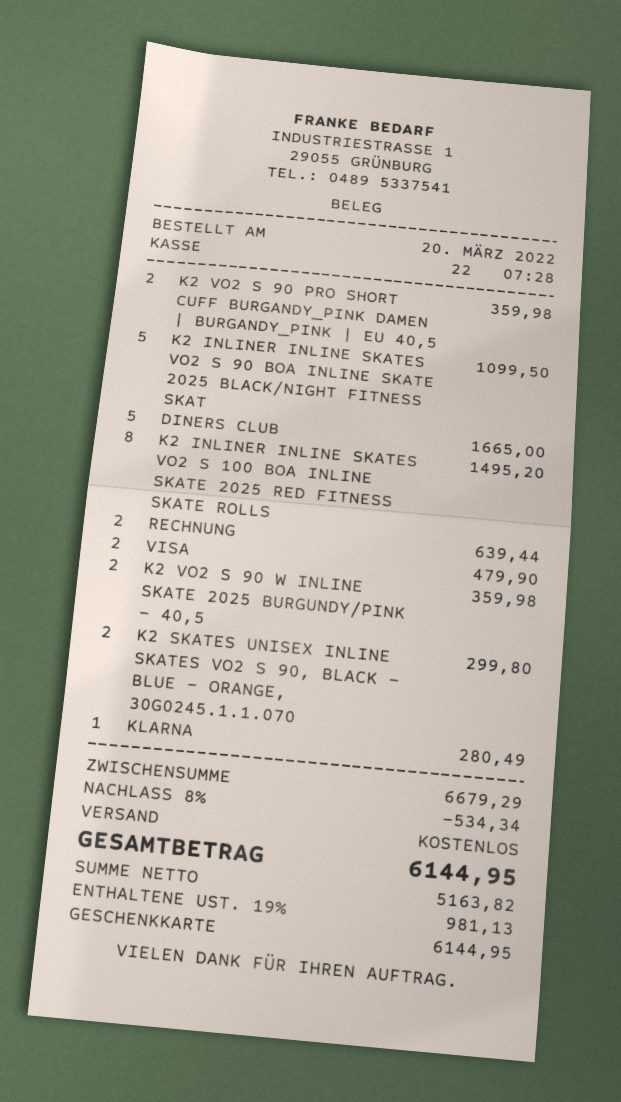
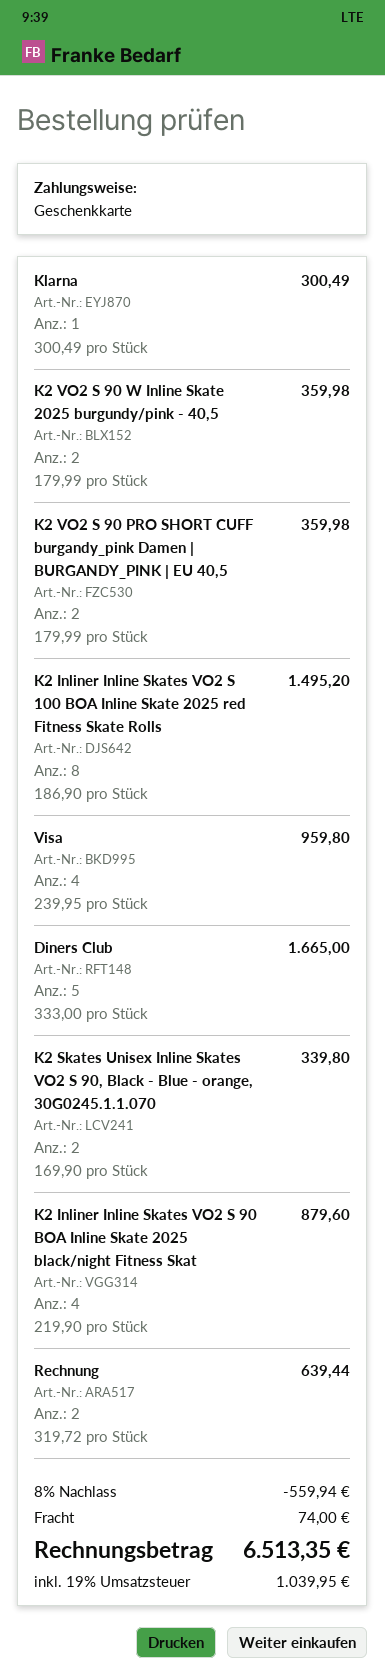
K2 INLINER INLINE SKATES VO2 S 90 BOA INLINE SKATE 2025 BLACK/NIGHT FITNESS SKAT: 5 for 1099.50 -> 4 for 879.60
VISA: 2 for 479.90 -> 4 for 959.80
K2 SKATES UNISEX INLINE SKATES VO2 S 90, BLACK - BLUE - ORANGE, 30G0245.1.1.070: 2 for 299.80 -> 2 for 339.80
KLARNA: 1 for 280.49 -> 1 for 300.49
discount: 8% = 534.34 -> 8% = 559.94
shipping: 0.00 -> 74.00
tax: 19% = 981.13 -> 19% = 1039.95
total: 6144.95 -> 6513.35

